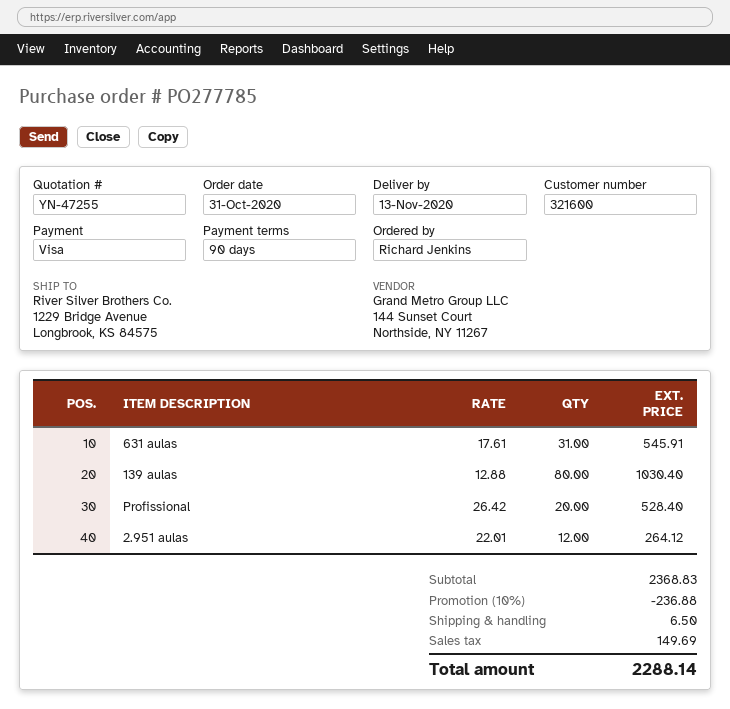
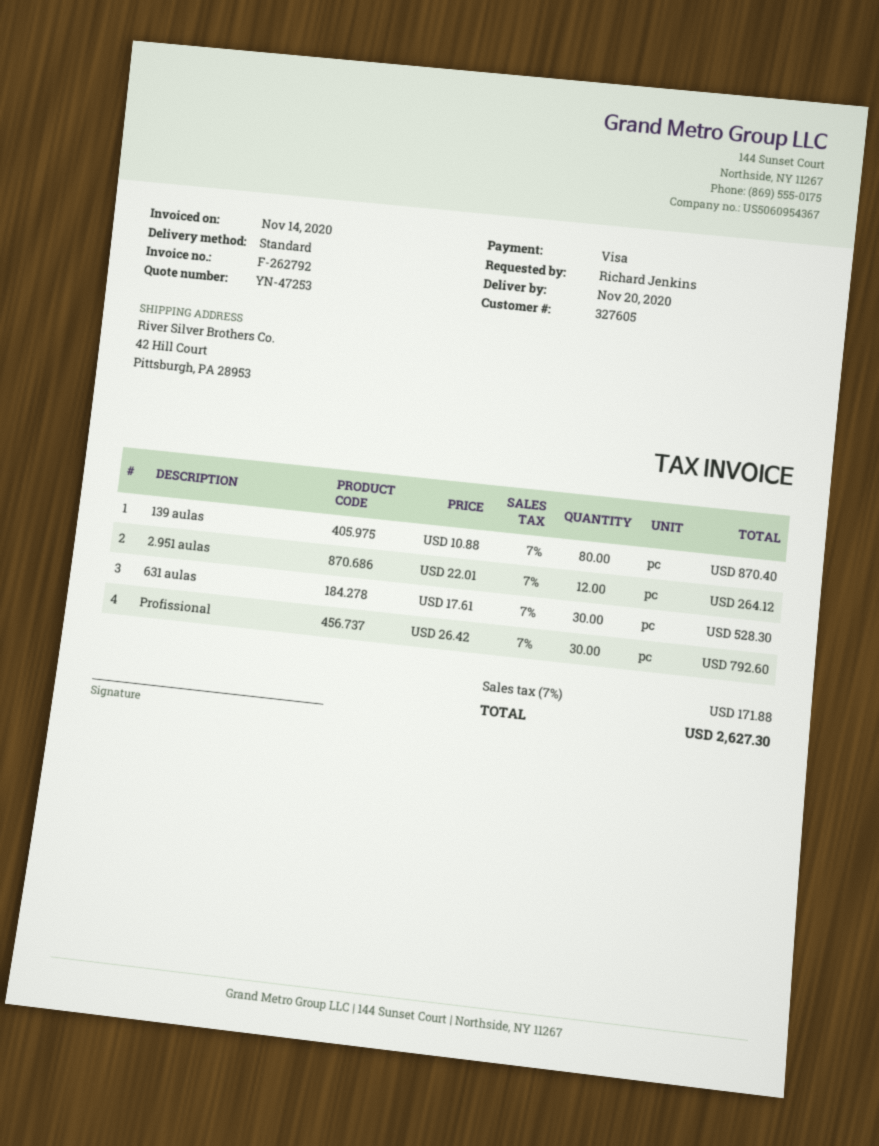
quote number: YN-47255 -> YN-47253
delivery date: 2020-11-13 -> 2020-11-20
customer number: 321600 -> 327605
ship to: 1229 Bridge Avenue, Longbrook, KS 84575 -> 42 Hill Court, Pittsburgh, PA 28953
631 aulas: 31 x 17.61 = 545.91 -> 30 x 17.61 = 528.30
139 aulas: 80 x 12.88 = 1030.40 -> 80 x 10.88 = 870.40
Profissional: 20 x 26.42 = 528.40 -> 30 x 26.42 = 792.60
discount: 10% = 236.88 -> none
shipping: 6.50 -> none
tax: 149.69 -> 171.88
total: 2288.14 -> 2627.30

